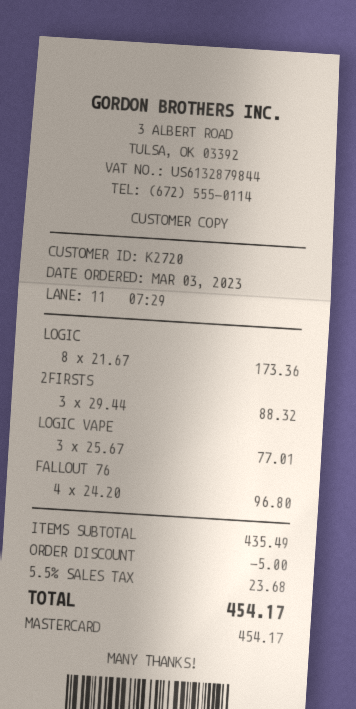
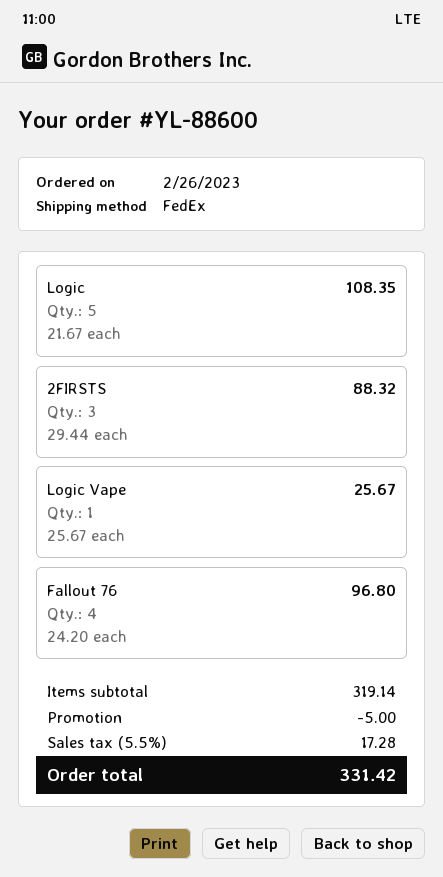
order date: 2023-03-03 -> 2023-02-26
LOGIC: 8 x 21.67 = 173.36 -> 5 x 21.67 = 108.35
LOGIC VAPE: 3 x 25.67 = 77.01 -> 1 x 25.67 = 25.67
subtotal: 435.49 -> 319.14
tax: 5.5% = 23.68 -> 5.5% = 17.28
total: 454.17 -> 331.42

